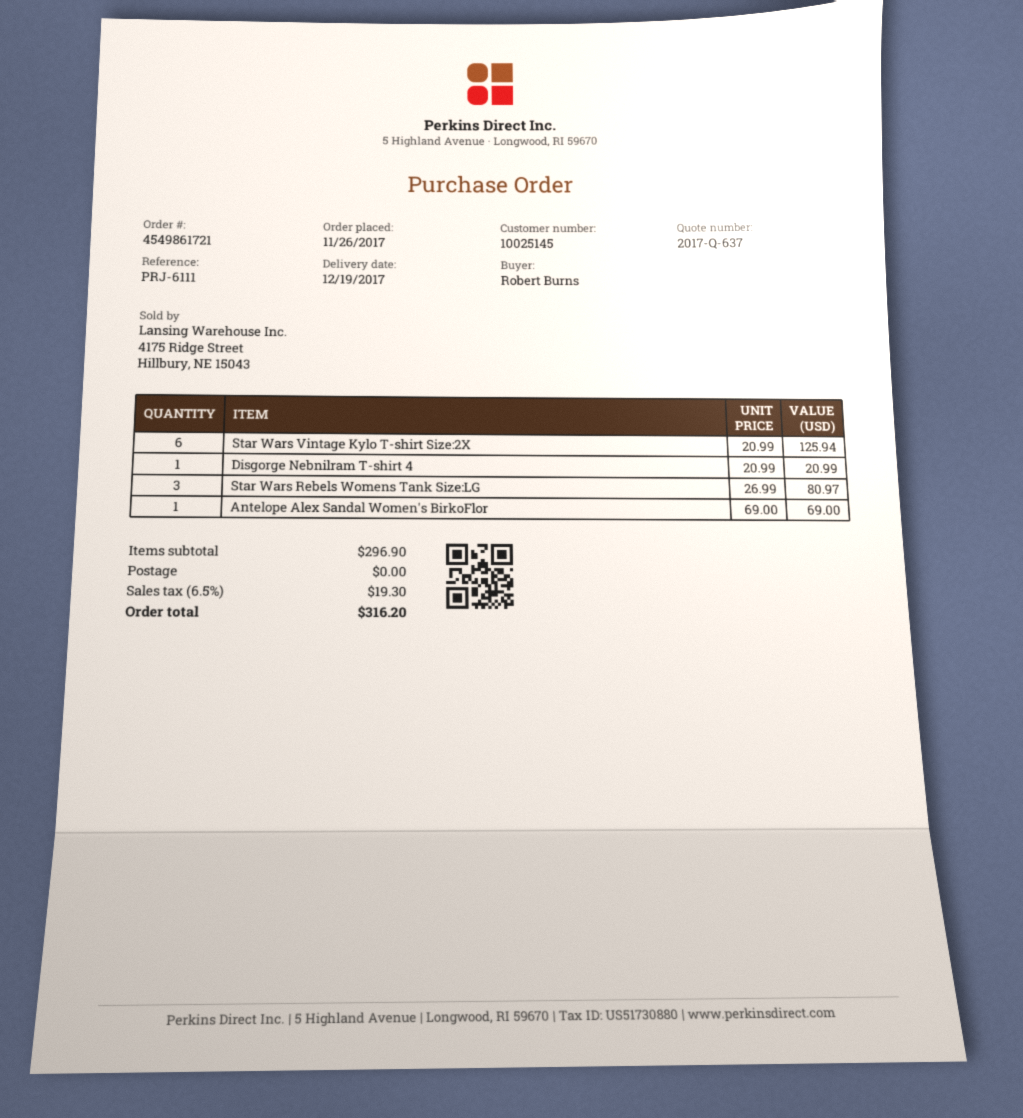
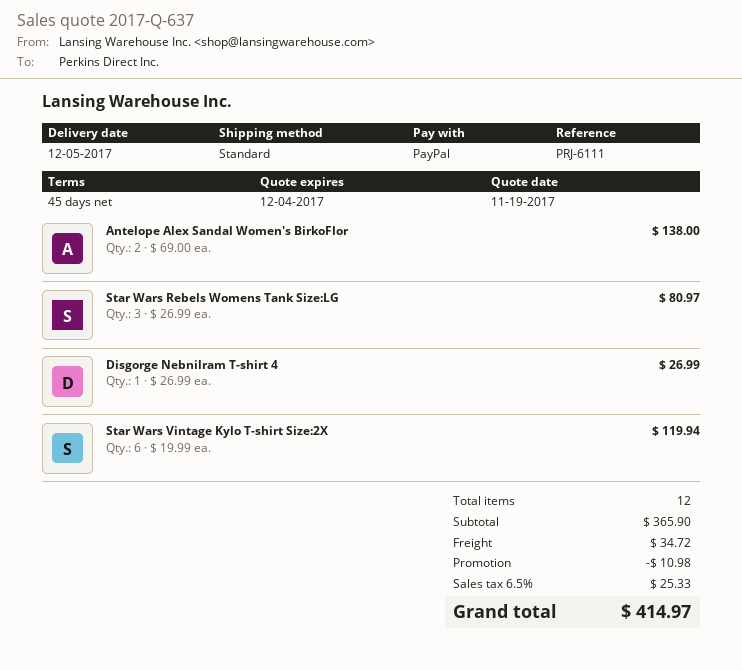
delivery date: 2017-12-19 -> 2017-12-05
Star Wars Vintage Kylo T-shirt Size:2X: 6 x 20.99 = 125.94 -> 6 x 19.99 = 119.94
Disgorge Nebnilram T-shirt 4: 1 x 20.99 = 20.99 -> 1 x 26.99 = 26.99
Antelope Alex Sandal Women's BirkoFlor: 1 x 69.00 = 69.00 -> 2 x 69.00 = 138.00
subtotal: 296.90 -> 365.90
discount: none -> 10.98
shipping: 0.00 -> 34.72
tax: 6.5% = 19.30 -> 6.5% = 25.33
total: 316.20 -> 414.97

